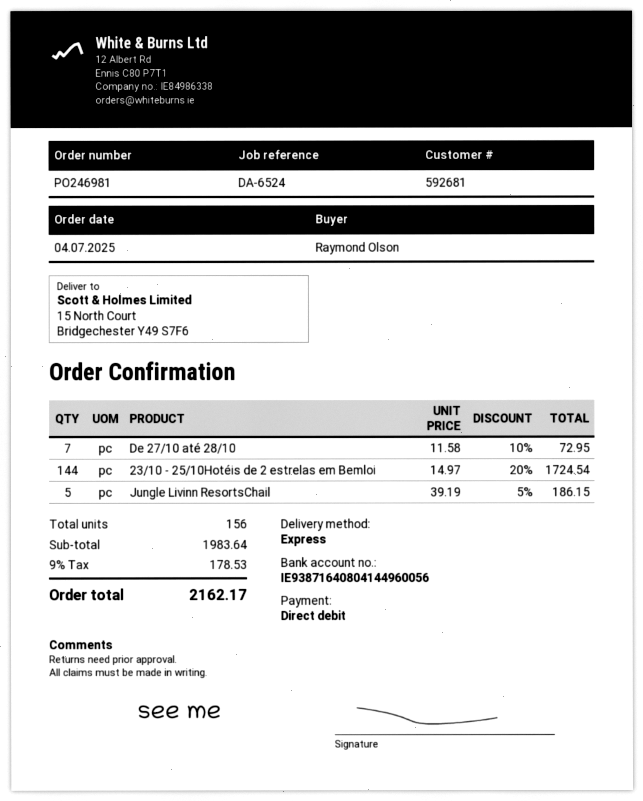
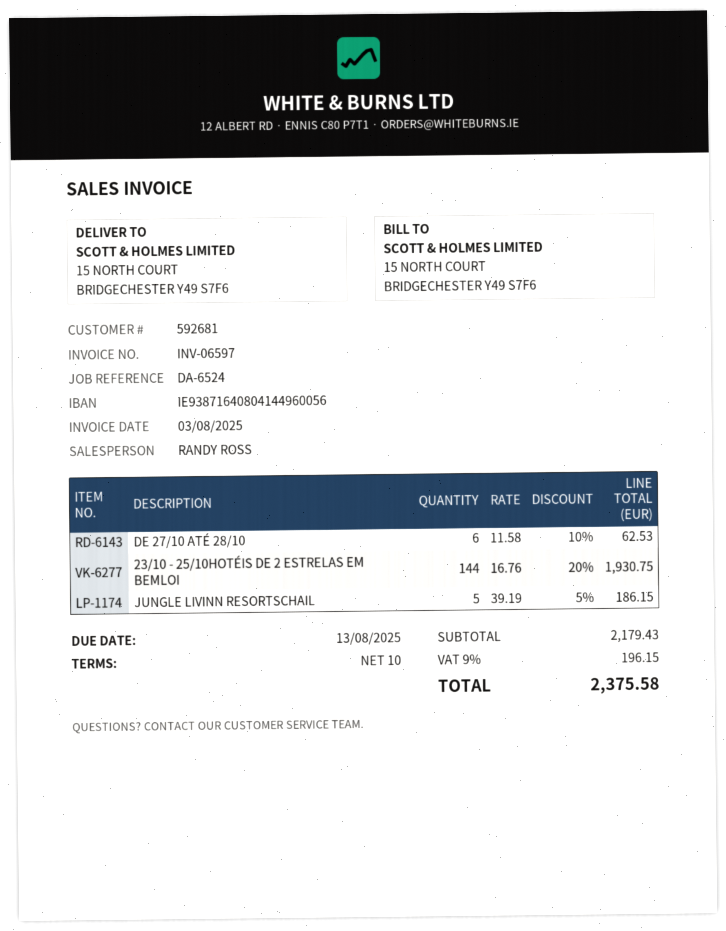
De 27/10 até 28/10: 7 x 11.58 - 10% = 72.95 -> 6 x 11.58 - 10% = 62.53
23/10 - 25/10Hotéis de 2 estrelas em Bemloi: 144 x 14.97 - 20% = 1724.54 -> 144 x 16.76 - 20% = 1930.75
subtotal: 1983.64 -> 2179.43
tax: 9% = 178.53 -> 9% = 196.15
total: 2162.17 -> 2375.58

